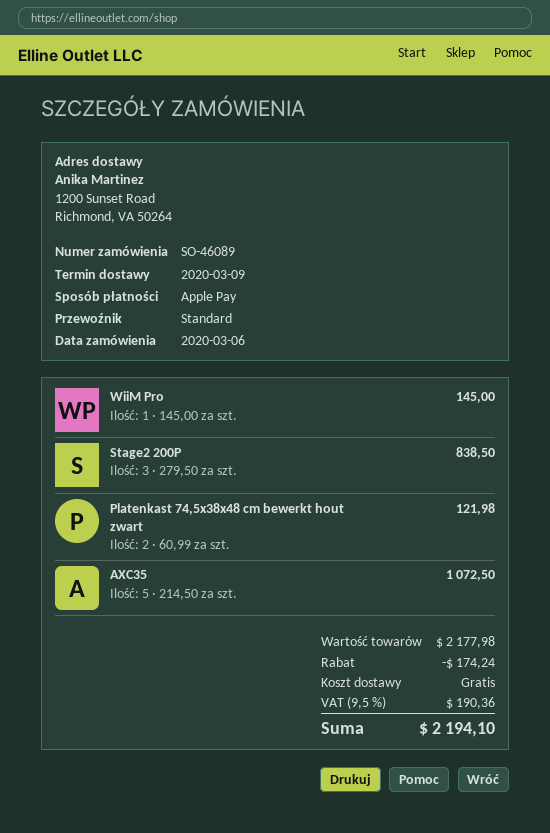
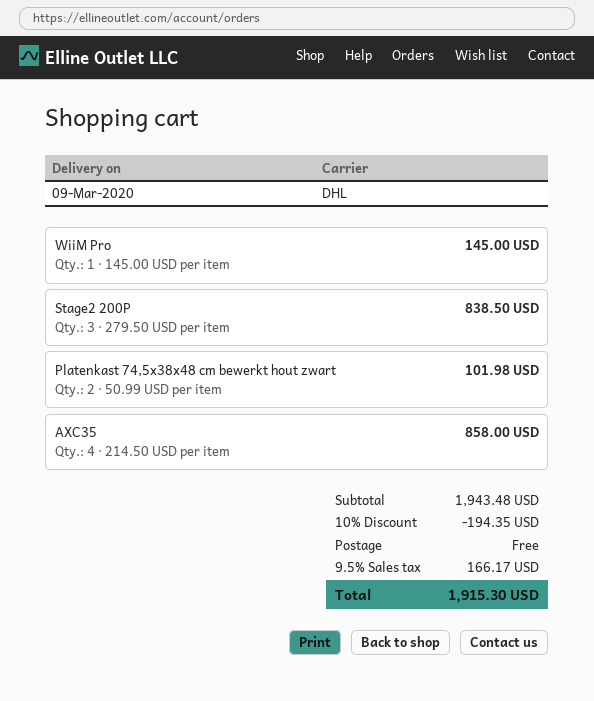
shipping method: standard -> DHL
Platenkast 74,5x38x48 cm bewerkt hout zwart: 2 x 60.99 = 121.98 -> 2 x 50.99 = 101.98
AXC35: 5 x 214.50 = 1072.50 -> 4 x 214.50 = 858.00
subtotal: 2177.98 -> 1943.48
discount: 174.24 -> 194.35
tax: 9.5% = 190.36 -> 9.5% = 166.17
total: 2194.10 -> 1915.30

